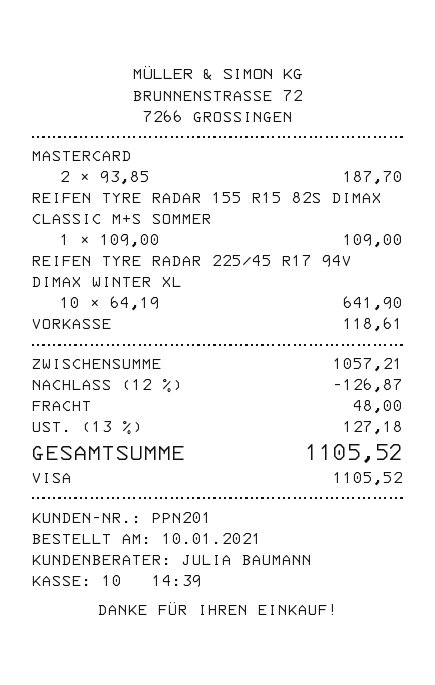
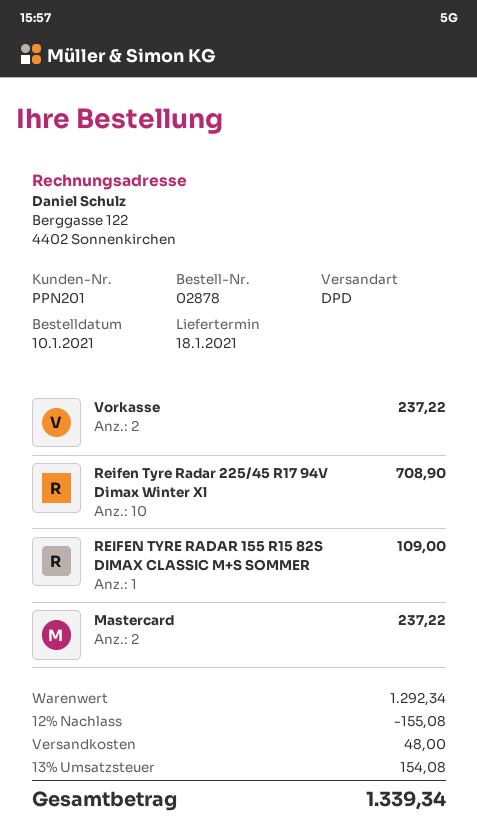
MASTERCARD: 2 for 187.70 -> 2 for 237.22
REIFEN TYRE RADAR 225/45 R17 94V DIMAX WINTER XL: 10 for 641.90 -> 10 for 708.90
VORKASSE: 1 for 118.61 -> 2 for 237.22
subtotal: 1057.21 -> 1292.34
discount: 12% = 126.87 -> 12% = 155.08
tax: 13% = 127.18 -> 13% = 154.08
total: 1105.52 -> 1339.34

